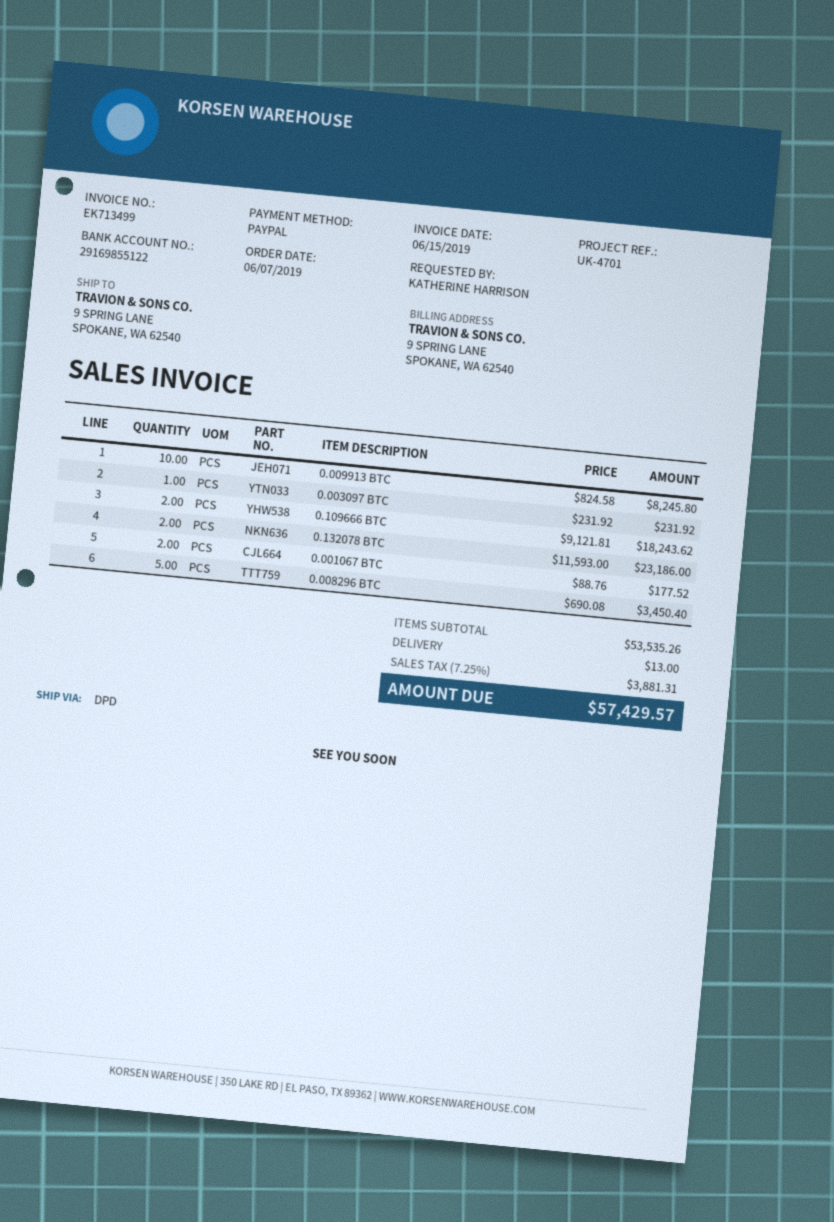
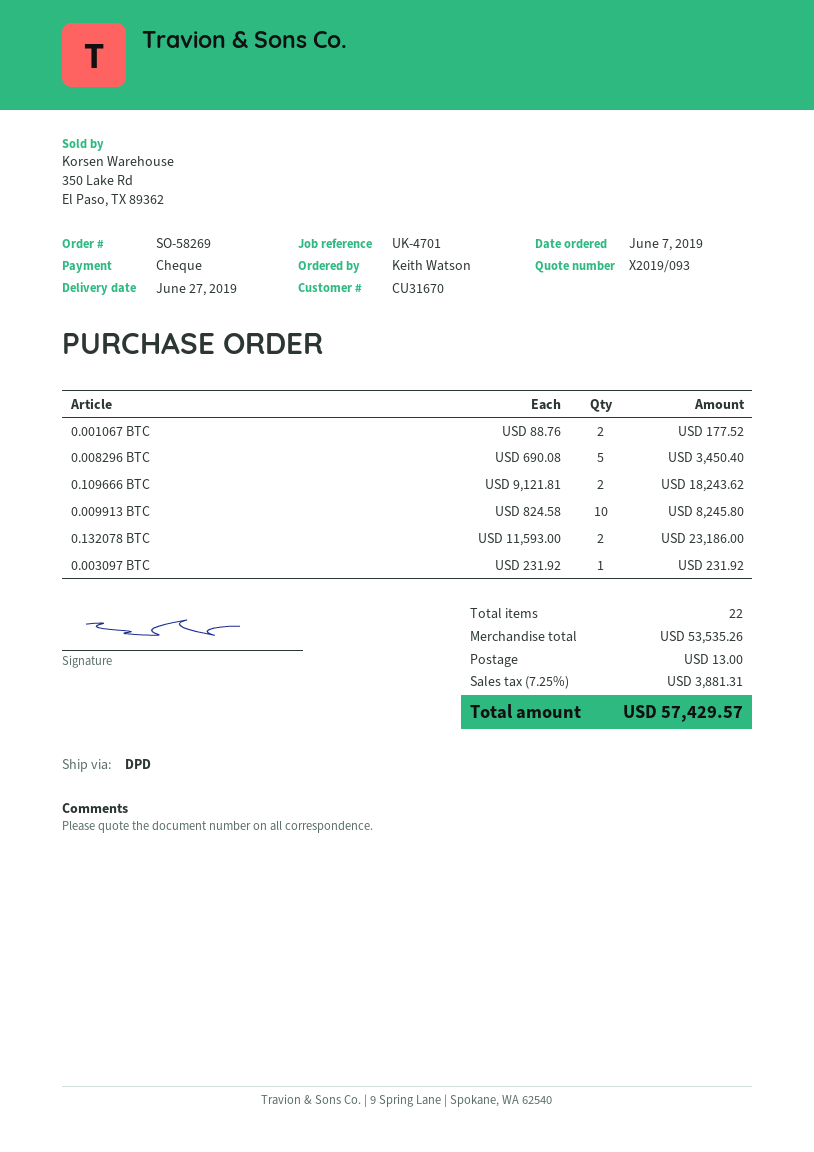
ordered by: KATHERINE HARRISON -> Keith Watson
payment method: PayPal -> cheque

